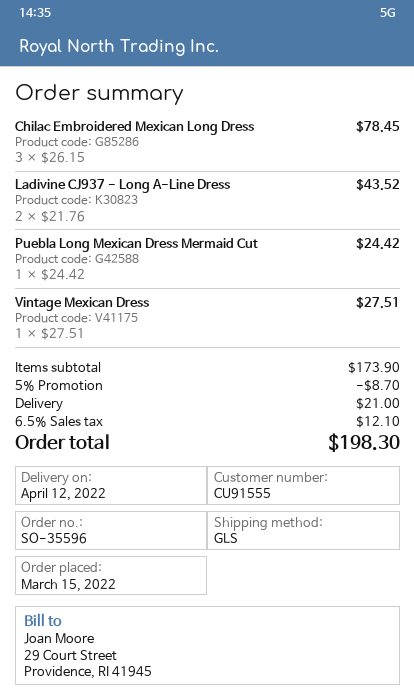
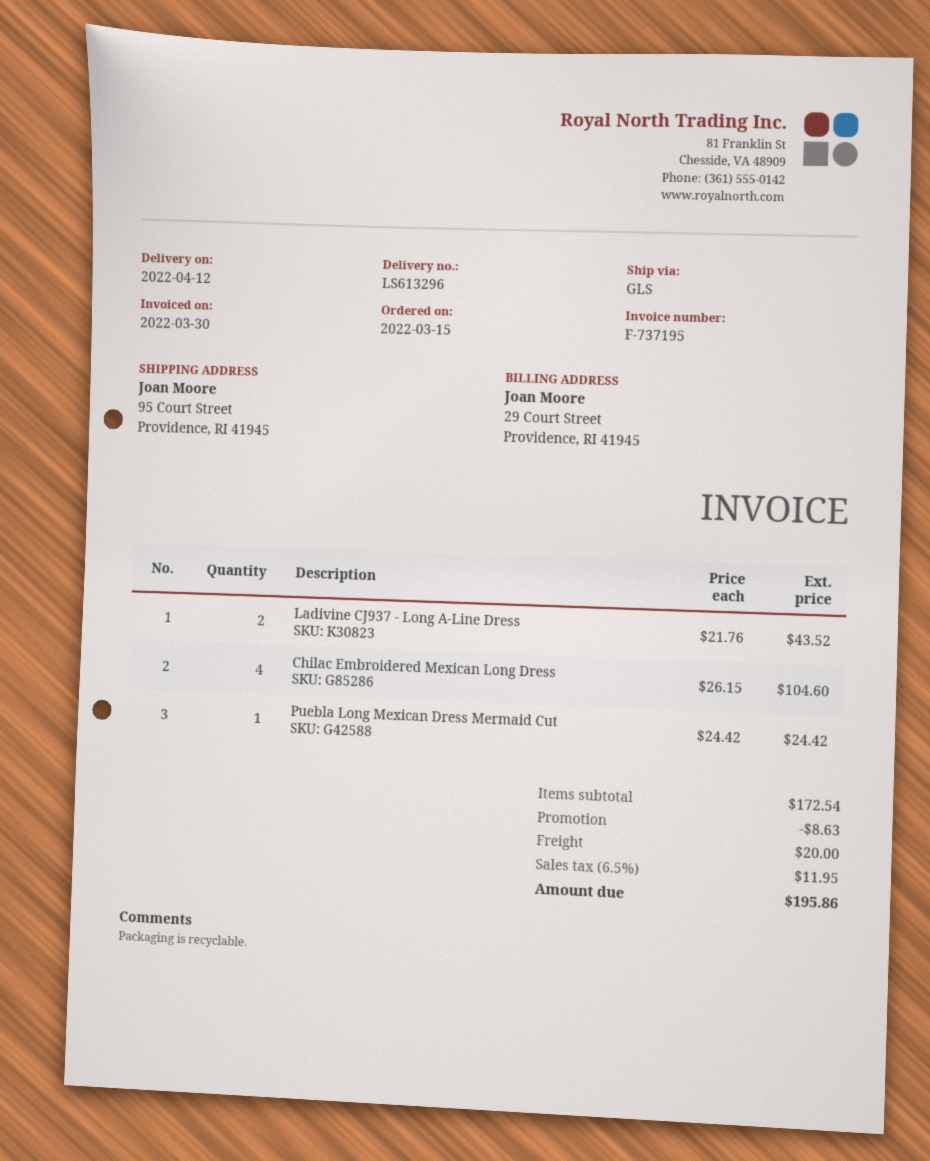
Chilac Embroidered Mexican Long Dress: 3 x 26.15 = 78.45 -> 4 x 26.15 = 104.60
Vintage Mexican Dress: 1 x 27.51 = 27.51 -> none
subtotal: 173.90 -> 172.54
discount: 8.70 -> 8.63
shipping: 21.00 -> 20.00
tax: 6.5% = 12.10 -> 6.5% = 11.95
total: 198.30 -> 195.86

